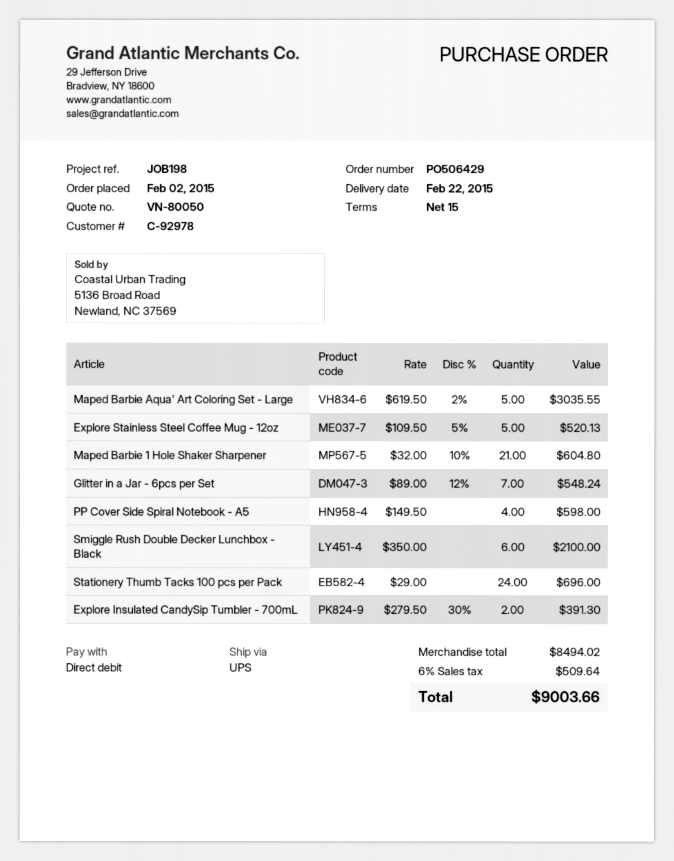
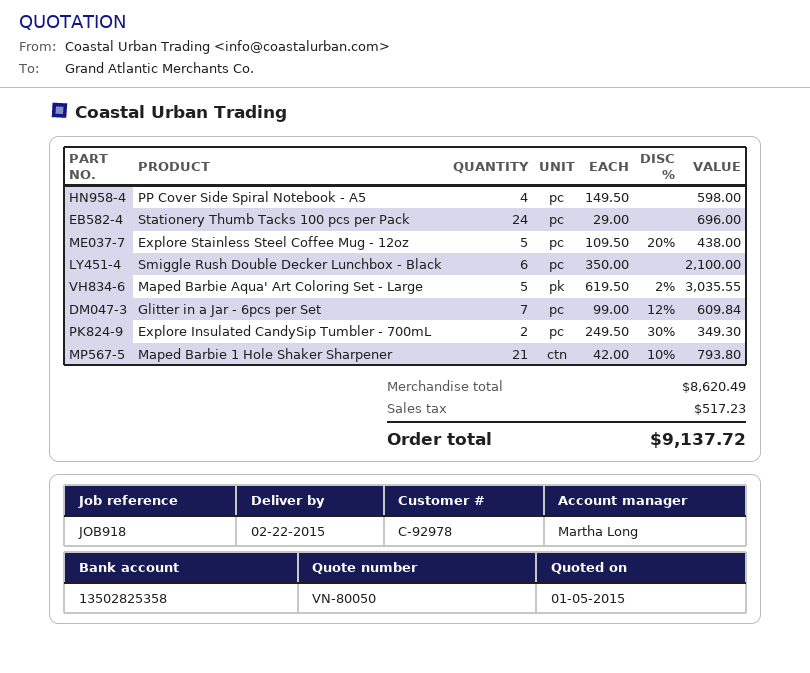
reference: JOB198 -> JOB918
Explore Stainless Steel Coffee Mug - 12oz: 5 x 109.50 - 5% = 520.13 -> 5 x 109.50 - 20% = 438.00
Maped Barbie 1 Hole Shaker Sharpener: 21 x 32.00 - 10% = 604.80 -> 21 x 42.00 - 10% = 793.80
Glitter in a Jar - 6pcs per Set: 7 x 89.00 - 12% = 548.24 -> 7 x 99.00 - 12% = 609.84
Explore Insulated CandySip Tumbler - 700mL: 2 x 279.50 - 30% = 391.30 -> 2 x 249.50 - 30% = 349.30
subtotal: 8494.02 -> 8620.49
tax: 509.64 -> 517.23
total: 9003.66 -> 9137.72

